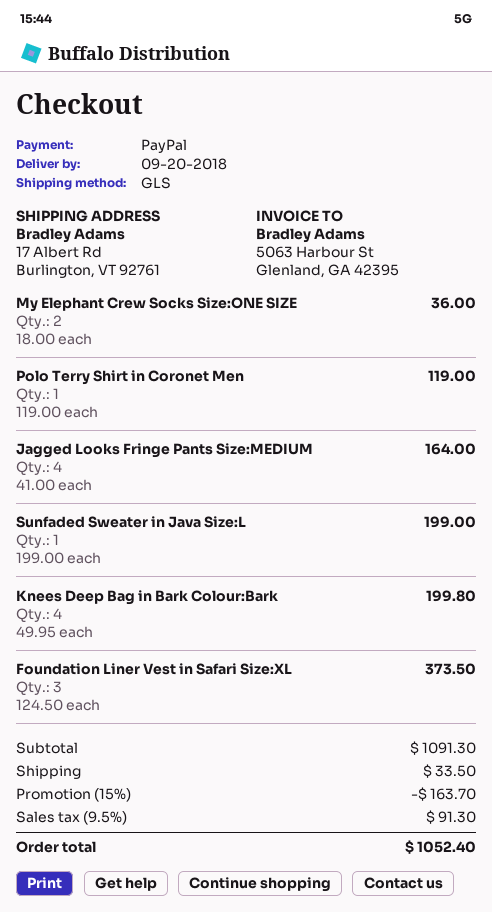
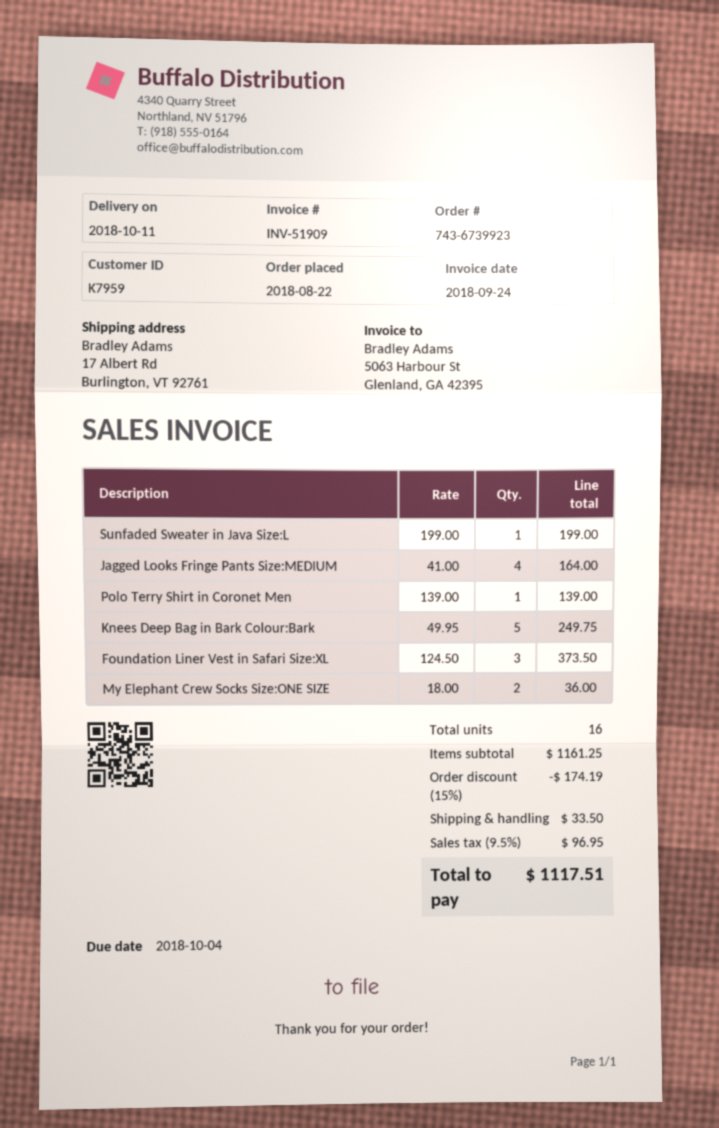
delivery date: 2018-09-20 -> 2018-10-11
Polo Terry Shirt in Coronet Men: 1 x 119.00 = 119.00 -> 1 x 139.00 = 139.00
Knees Deep Bag in Bark Colour:Bark: 4 x 49.95 = 199.80 -> 5 x 49.95 = 249.75
subtotal: 1091.30 -> 1161.25
discount: 15% = 163.70 -> 15% = 174.19
tax: 9.5% = 91.30 -> 9.5% = 96.95
total: 1052.40 -> 1117.51

